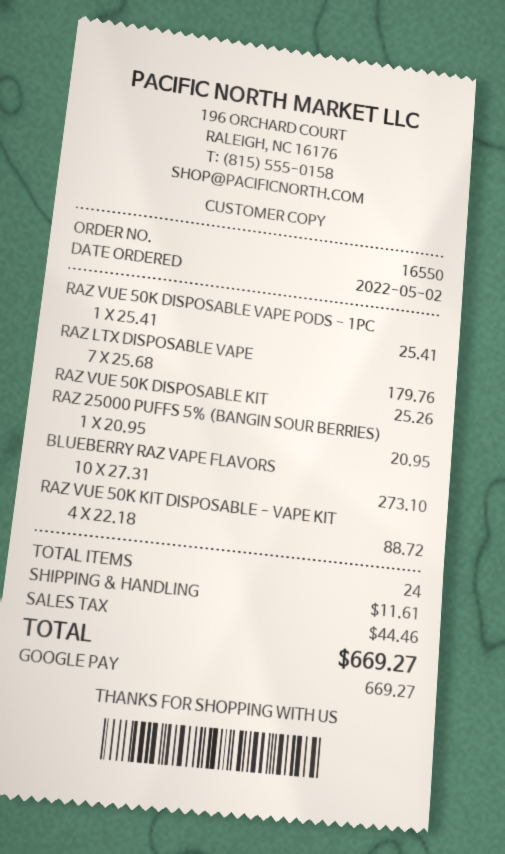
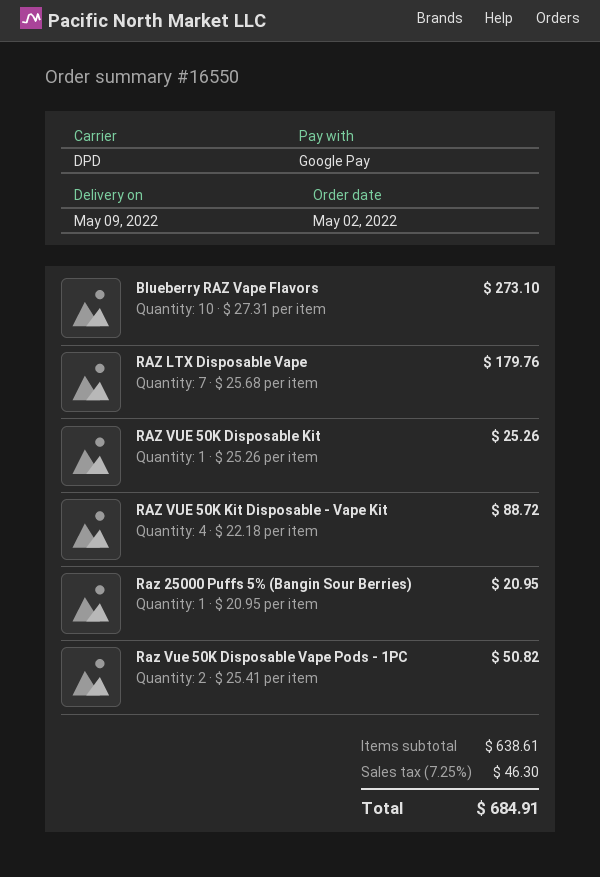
RAZ VUE 50K DISPOSABLE VAPE PODS - 1PC: 1 x 25.41 = 25.41 -> 2 x 25.41 = 50.82
shipping: 11.61 -> none
tax: 44.46 -> 46.30
total: 669.27 -> 684.91

